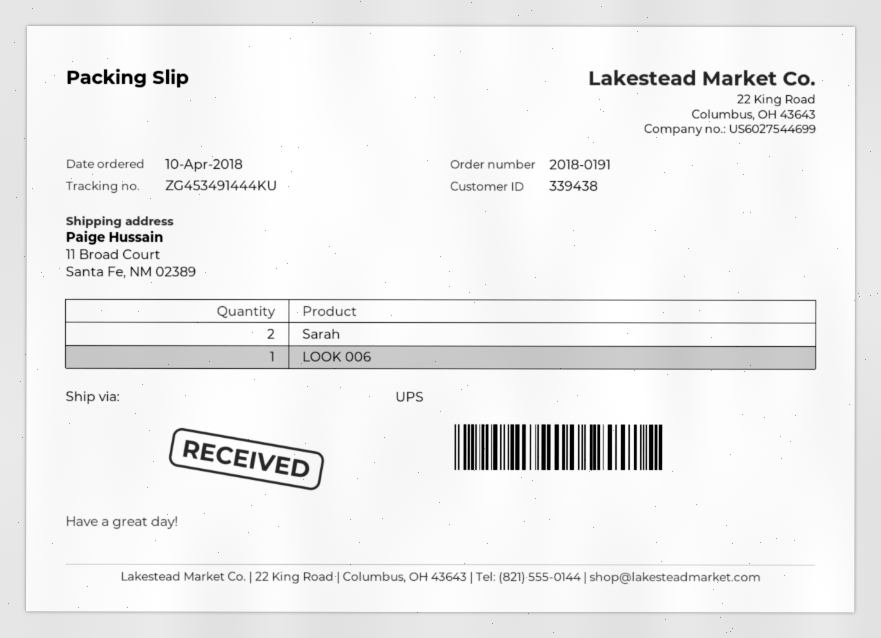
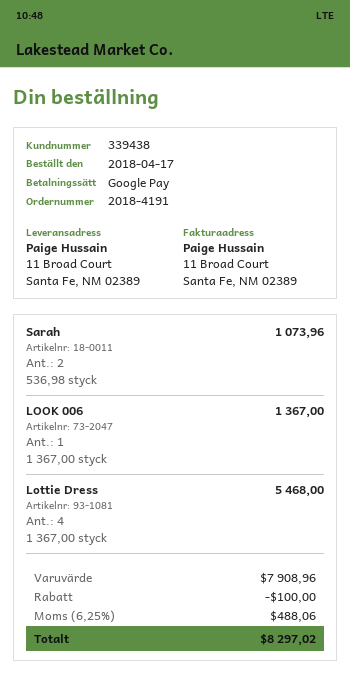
order number: 2018-0191 -> 2018-4191
order date: 2018-04-10 -> 2018-04-17
Lottie Dress: none -> 4

